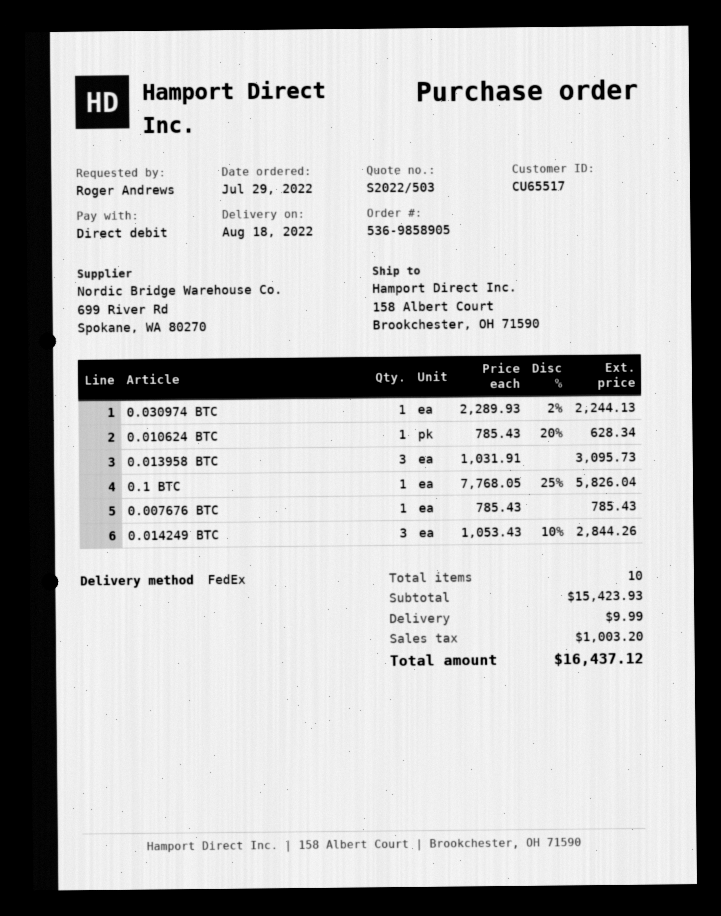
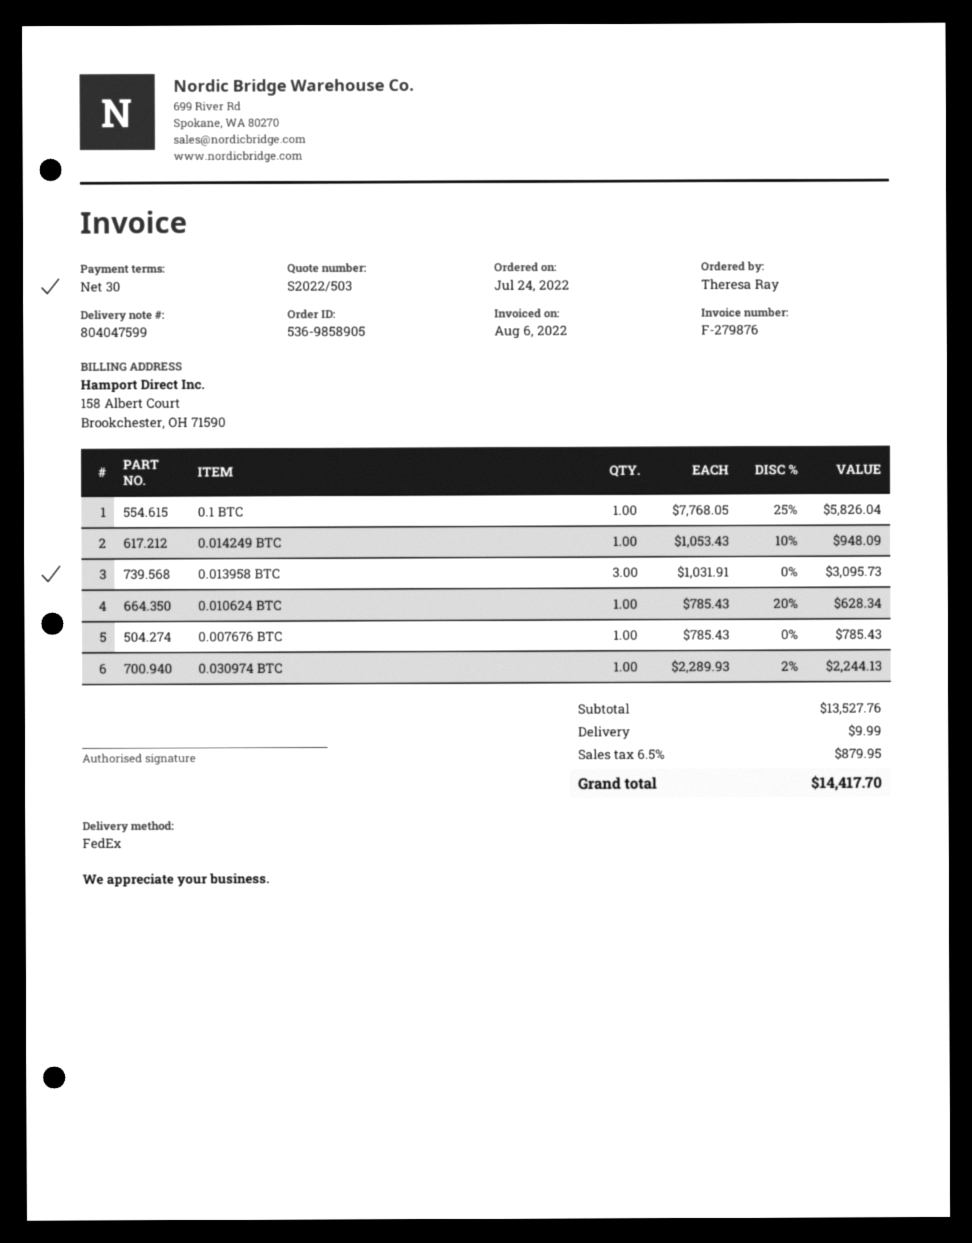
order date: 2022-07-29 -> 2022-07-24
ordered by: Roger Andrews -> Theresa Ray
0.014249 BTC: 3 x 1053.43 - 10% = 2844.26 -> 1 x 1053.43 - 10% = 948.09
subtotal: 15423.93 -> 13527.76
tax: 1003.20 -> 879.95
total: 16437.12 -> 14417.70

